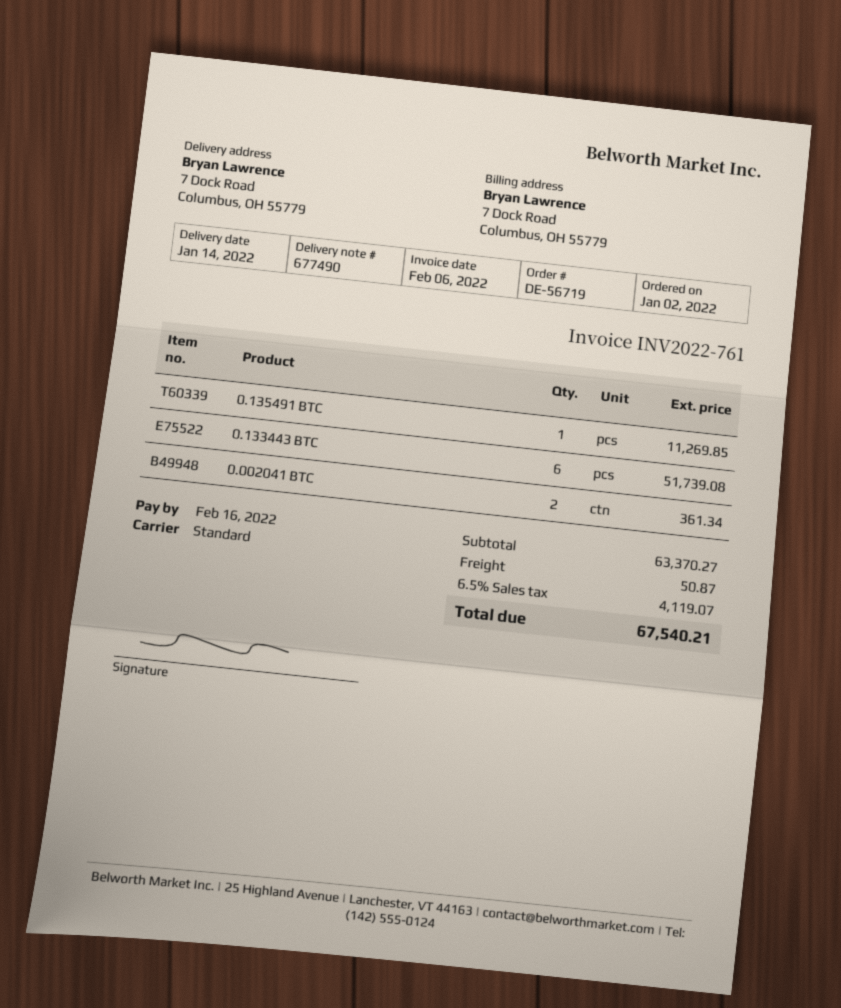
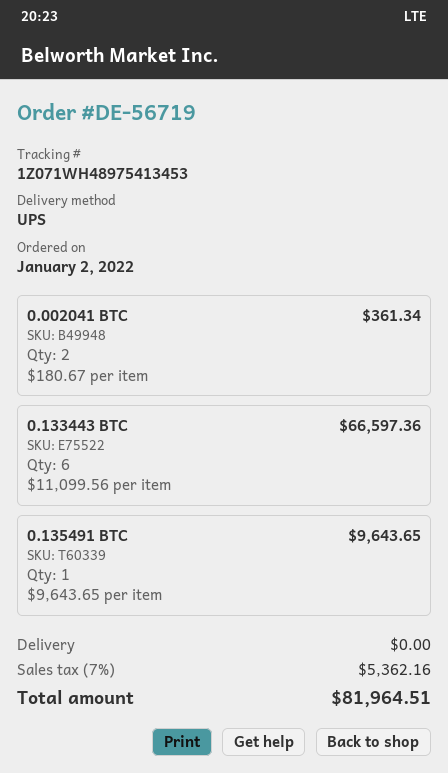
shipping method: standard -> UPS
0.135491 BTC: 1 for 11269.85 -> 1 for 9643.65
0.133443 BTC: 6 for 51739.08 -> 6 for 66597.36
shipping: 50.87 -> 0.00
tax: 6.5% = 4119.07 -> 7% = 5362.16
total: 67540.21 -> 81964.51

